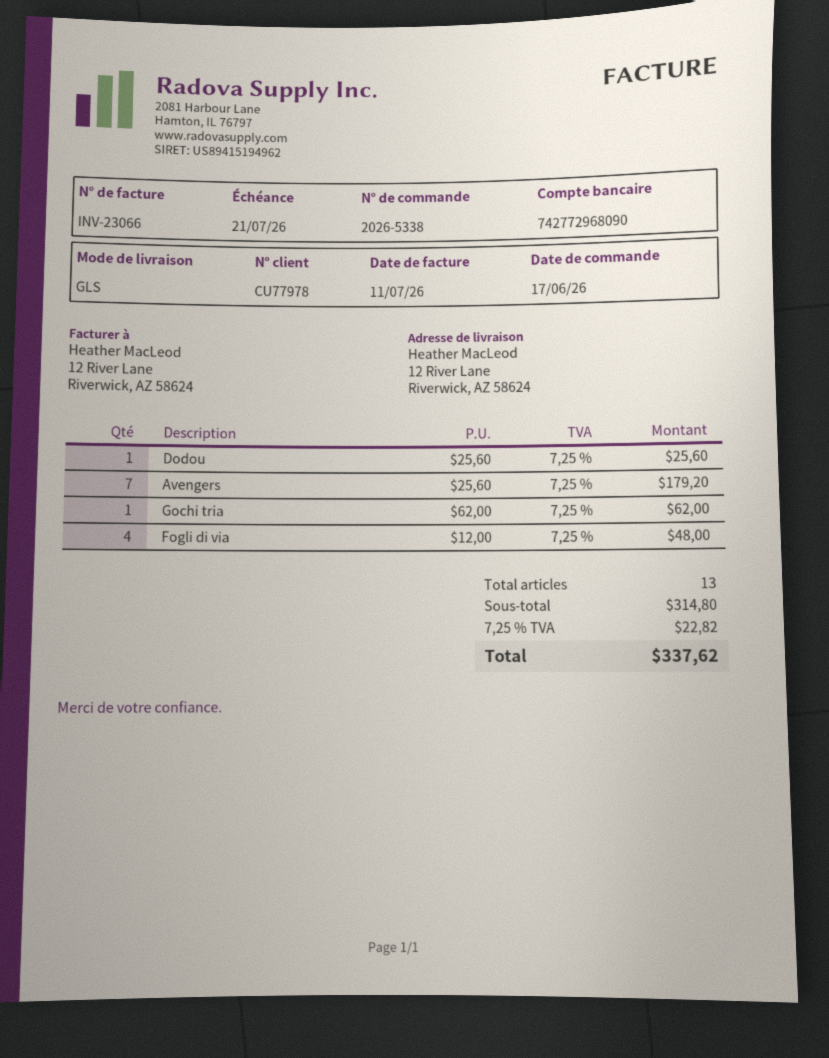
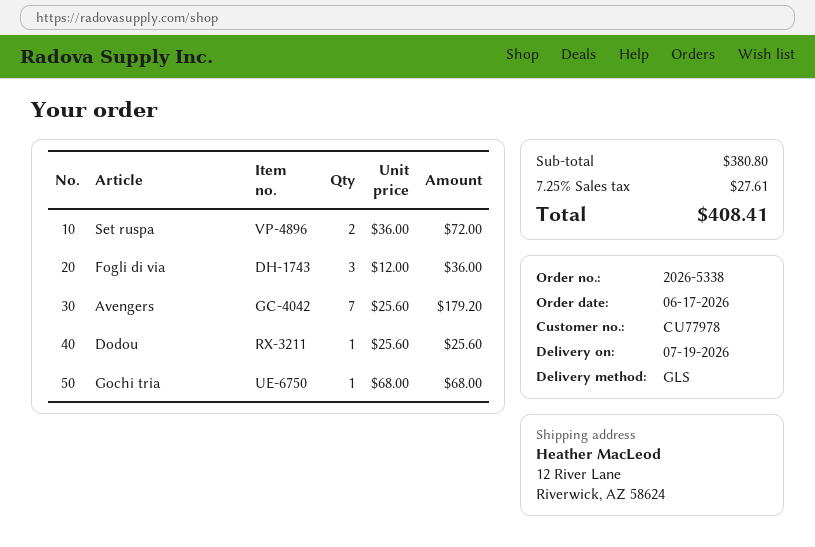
Gochi tria: 1 x 62.00 = 62.00 -> 1 x 68.00 = 68.00
Fogli di via: 4 x 12.00 = 48.00 -> 3 x 12.00 = 36.00
Set ruspa: none -> 2 x 36.00 = 72.00
subtotal: 314.80 -> 380.80
tax: 7.25% = 22.82 -> 7.25% = 27.61
total: 337.62 -> 408.41

